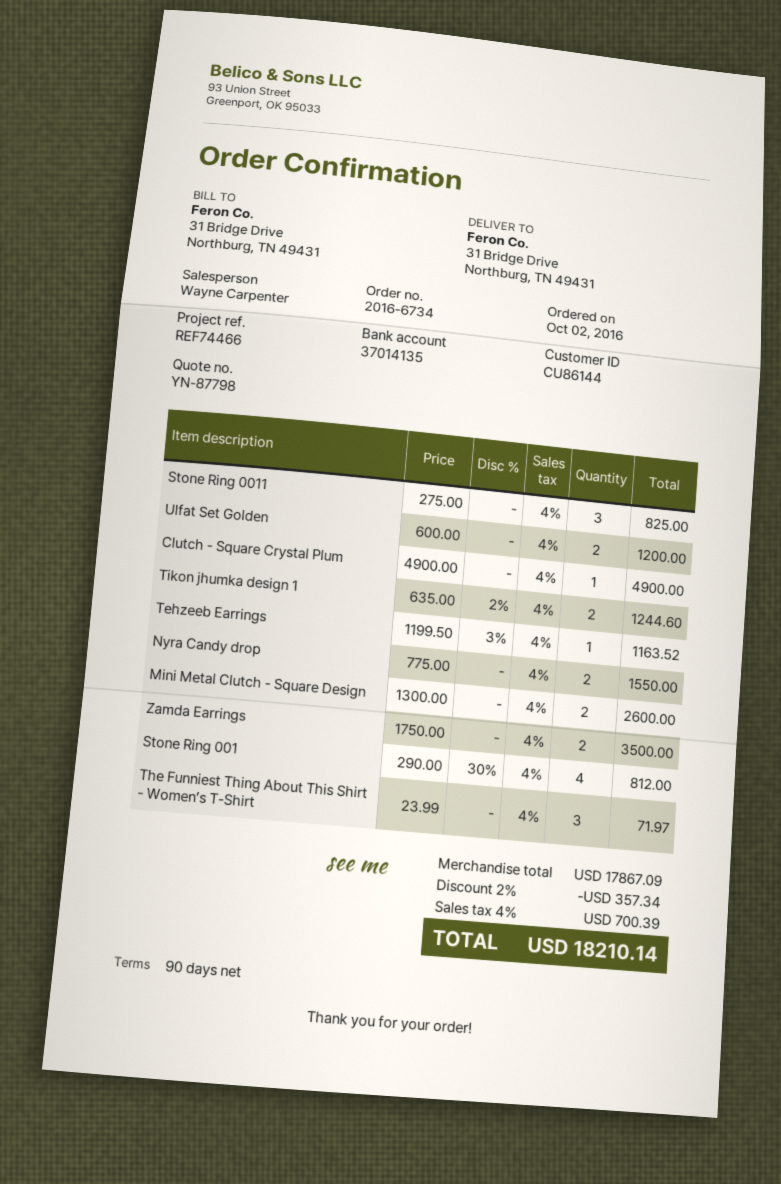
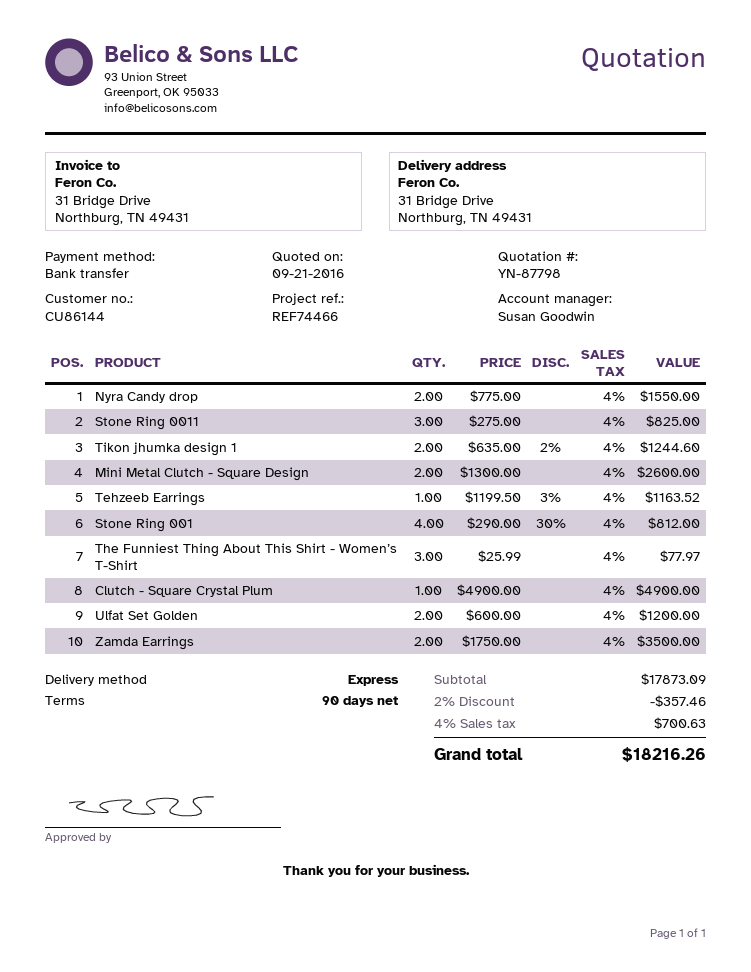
sales rep: Wayne Carpenter -> Susan Goodwin
The Funniest Thing About This Shirt - Women’s T-Shirt: 3 x 23.99 = 71.97 -> 3 x 25.99 = 77.97
subtotal: 17867.09 -> 17873.09
discount: 2% = 357.34 -> 2% = 357.46
tax: 4% = 700.39 -> 4% = 700.63
total: 18210.14 -> 18216.26

